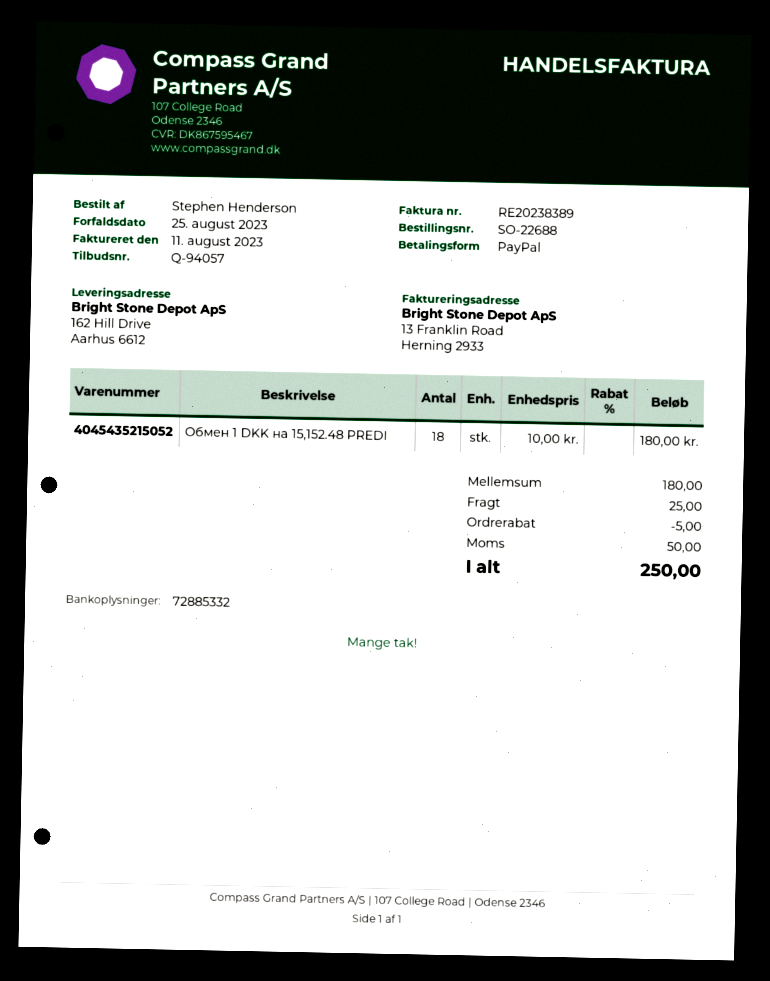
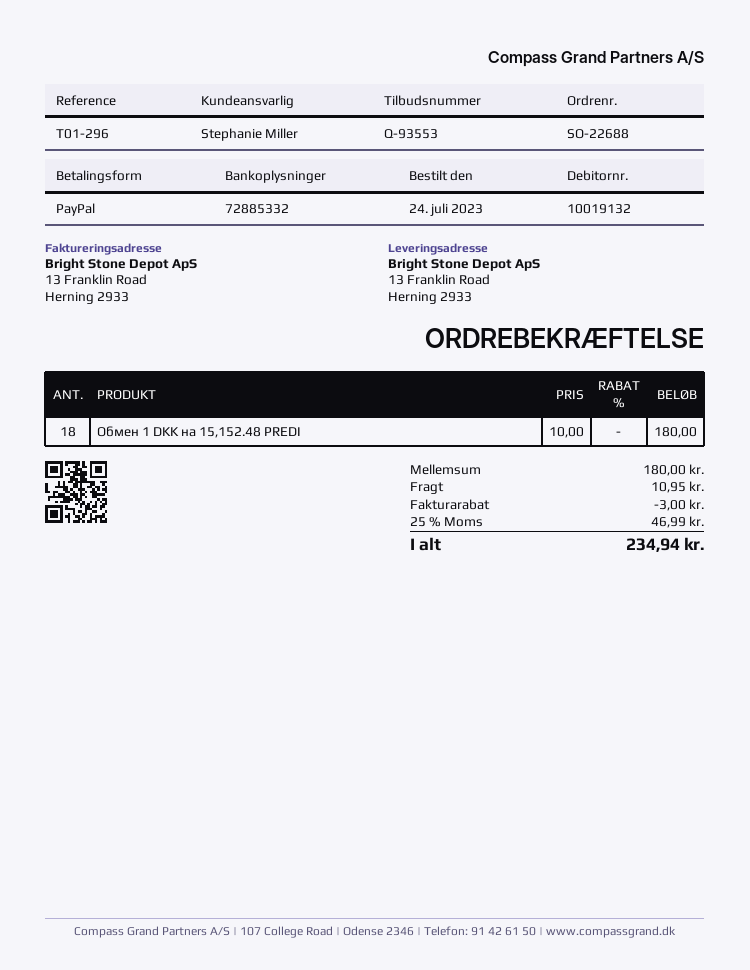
quote number: Q-94057 -> Q-93553
ship to: 162 Hill Drive, Aarhus 6612 -> 13 Franklin Road, Herning 2933
discount: 5.00 -> 3.00
shipping: 25.00 -> 10.95
tax: 50.00 -> 46.99
total: 250.00 -> 234.94

